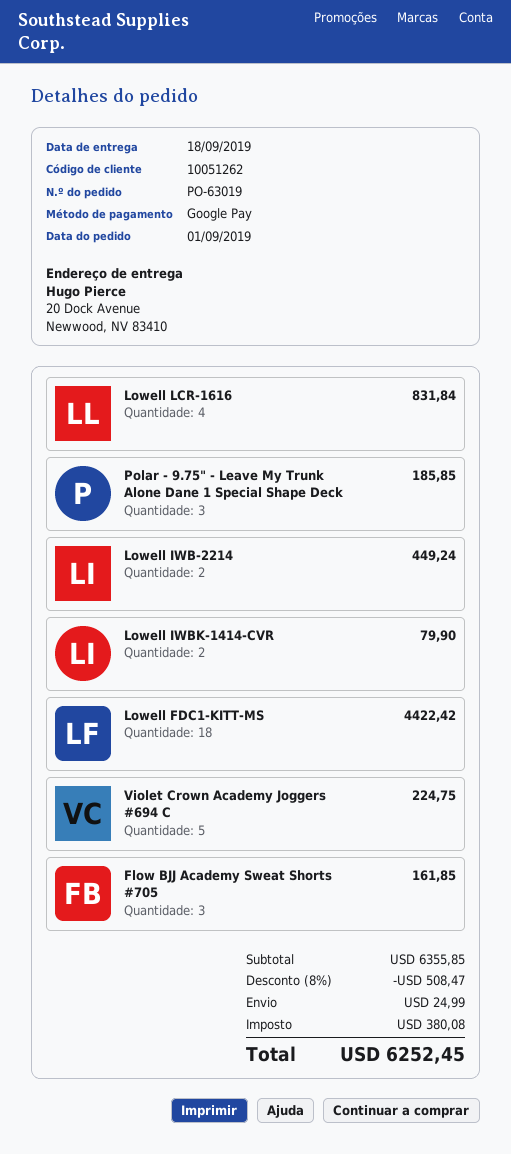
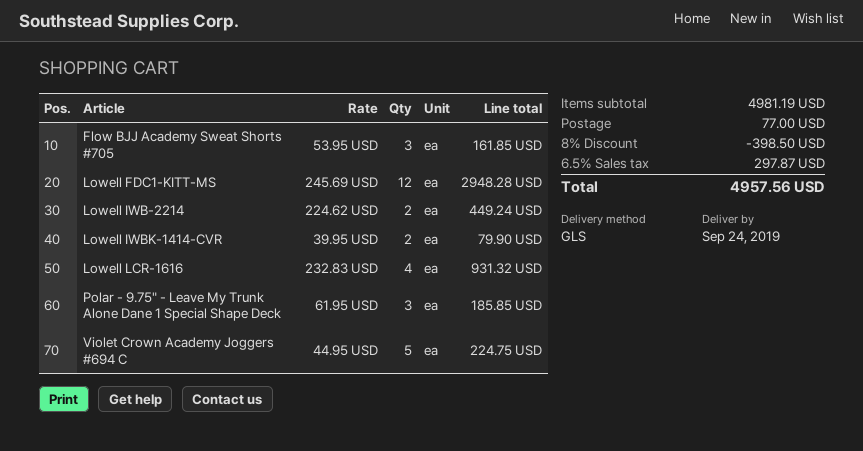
delivery date: 2019-09-18 -> 2019-09-24
Lowell LCR-1616: 4 for 831.84 -> 4 for 931.32
Lowell FDC1-KITT-MS: 18 for 4422.42 -> 12 for 2948.28
subtotal: 6355.85 -> 4981.19
discount: 8% = 508.47 -> 8% = 398.50
shipping: 24.99 -> 77.00
tax: 380.08 -> 297.87
total: 6252.45 -> 4957.56

